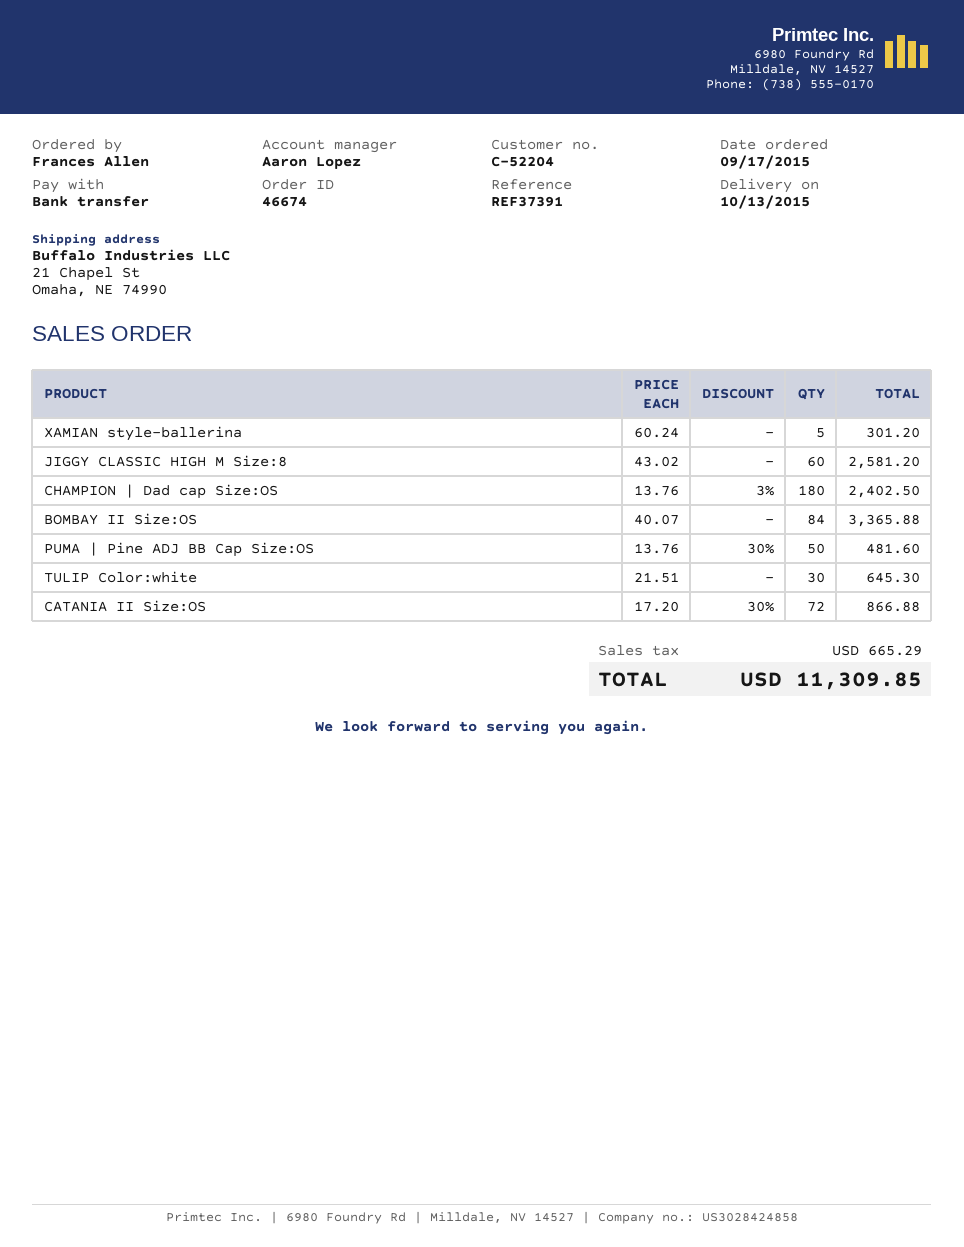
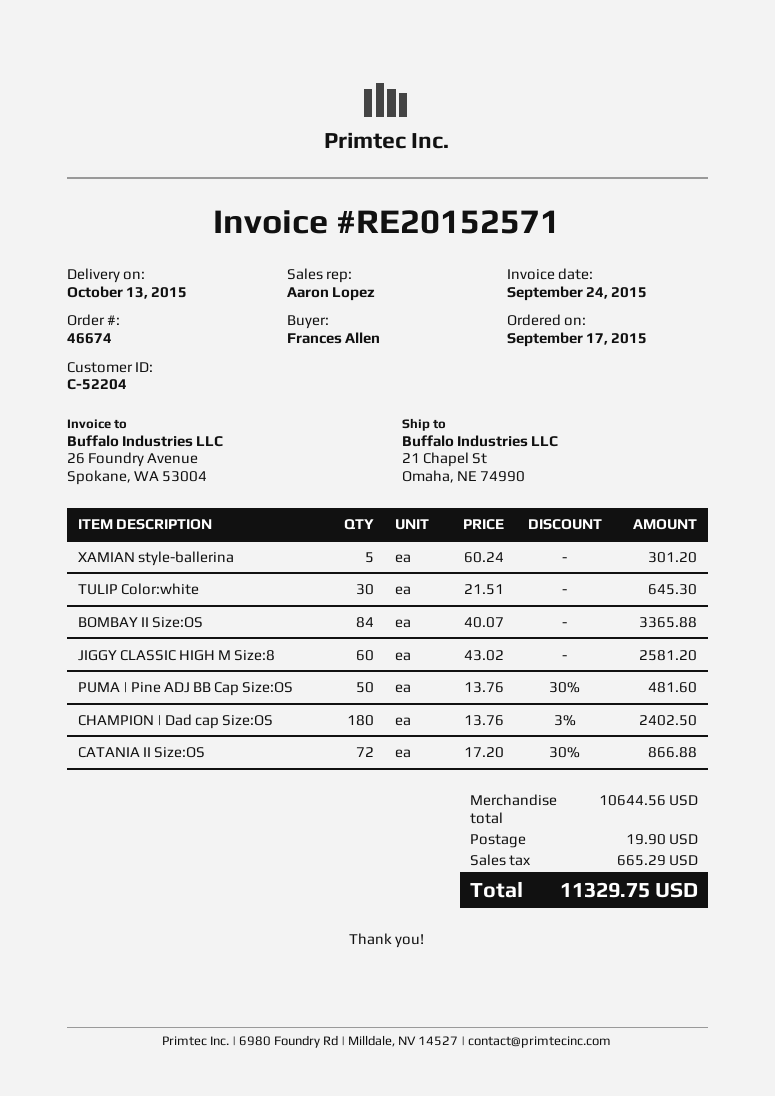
shipping: none -> 19.90
total: 11309.85 -> 11329.75

